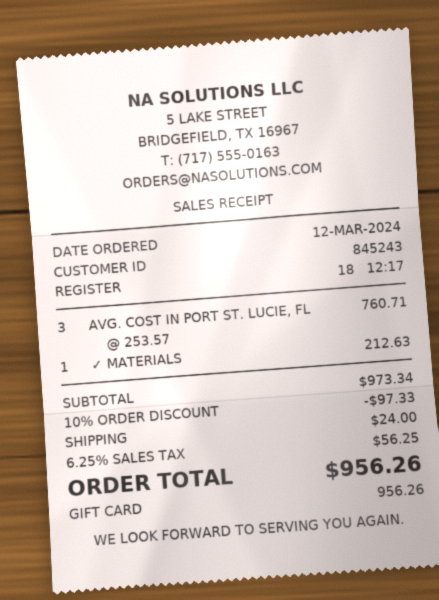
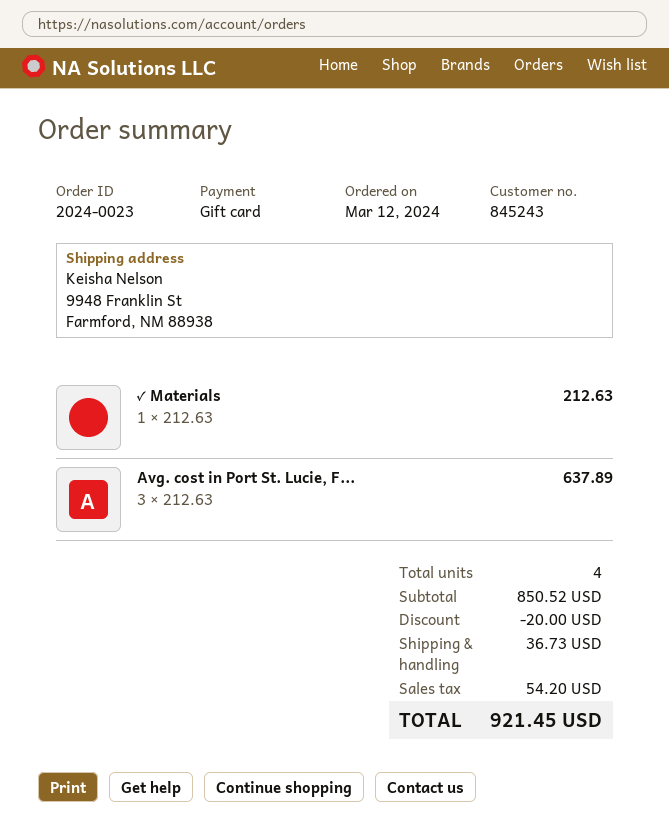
AVG. COST IN PORT ST. LUCIE, FL: 3 x 253.57 = 760.71 -> 3 x 212.63 = 637.89
subtotal: 973.34 -> 850.52
discount: 97.33 -> 20.00
shipping: 24.00 -> 36.73
tax: 56.25 -> 54.20
total: 956.26 -> 921.45

